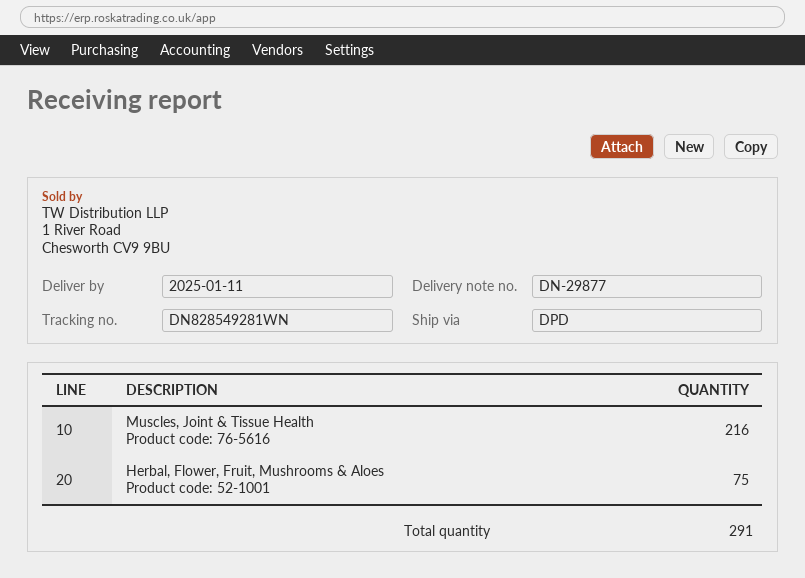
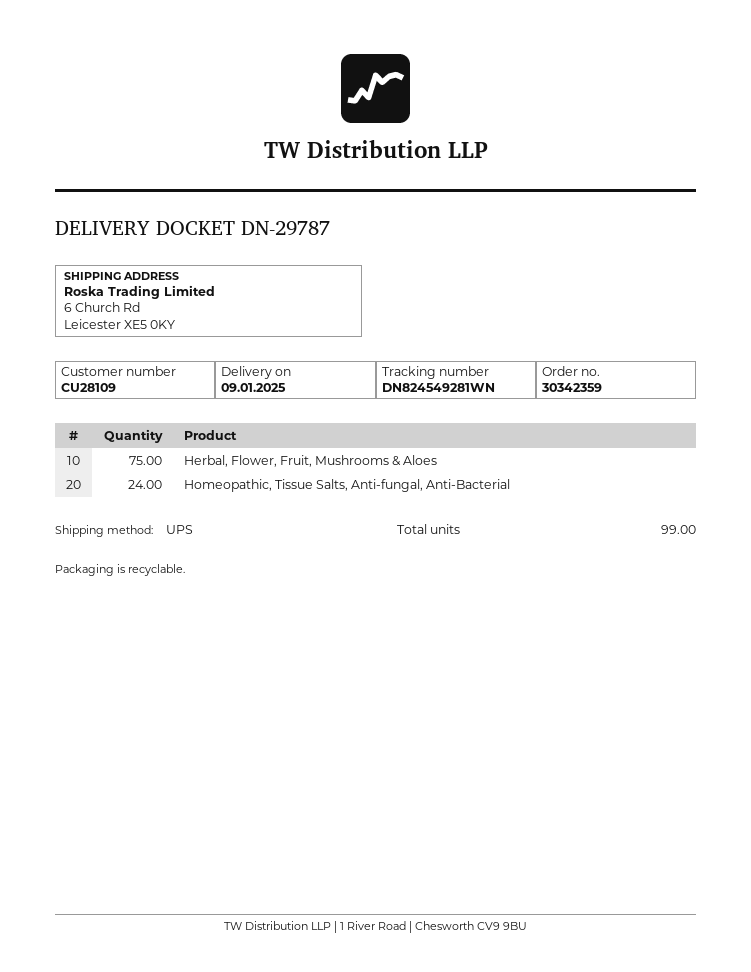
delivery note number: DN-29877 -> DN-29787
delivery date: 2025-01-11 -> 2025-01-09
shipping method: DPD -> UPS
tracking number: DN828549281WN -> DN824549281WN
Muscles, Joint & Tissue Health: 216 -> none
Homeopathic, Tissue Salts, Anti-fungal, Anti-Bacterial: none -> 24
total quantity: 291 -> 99

